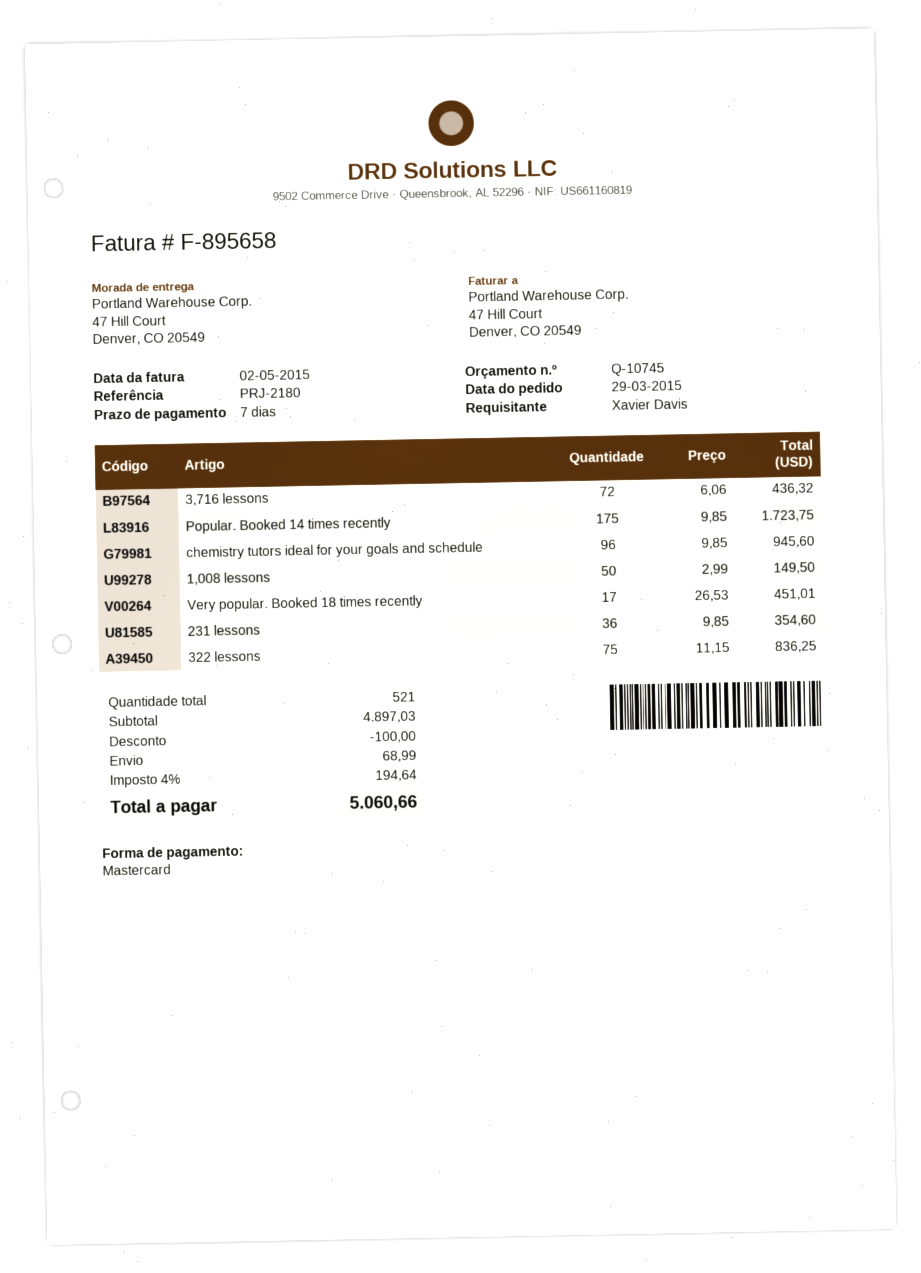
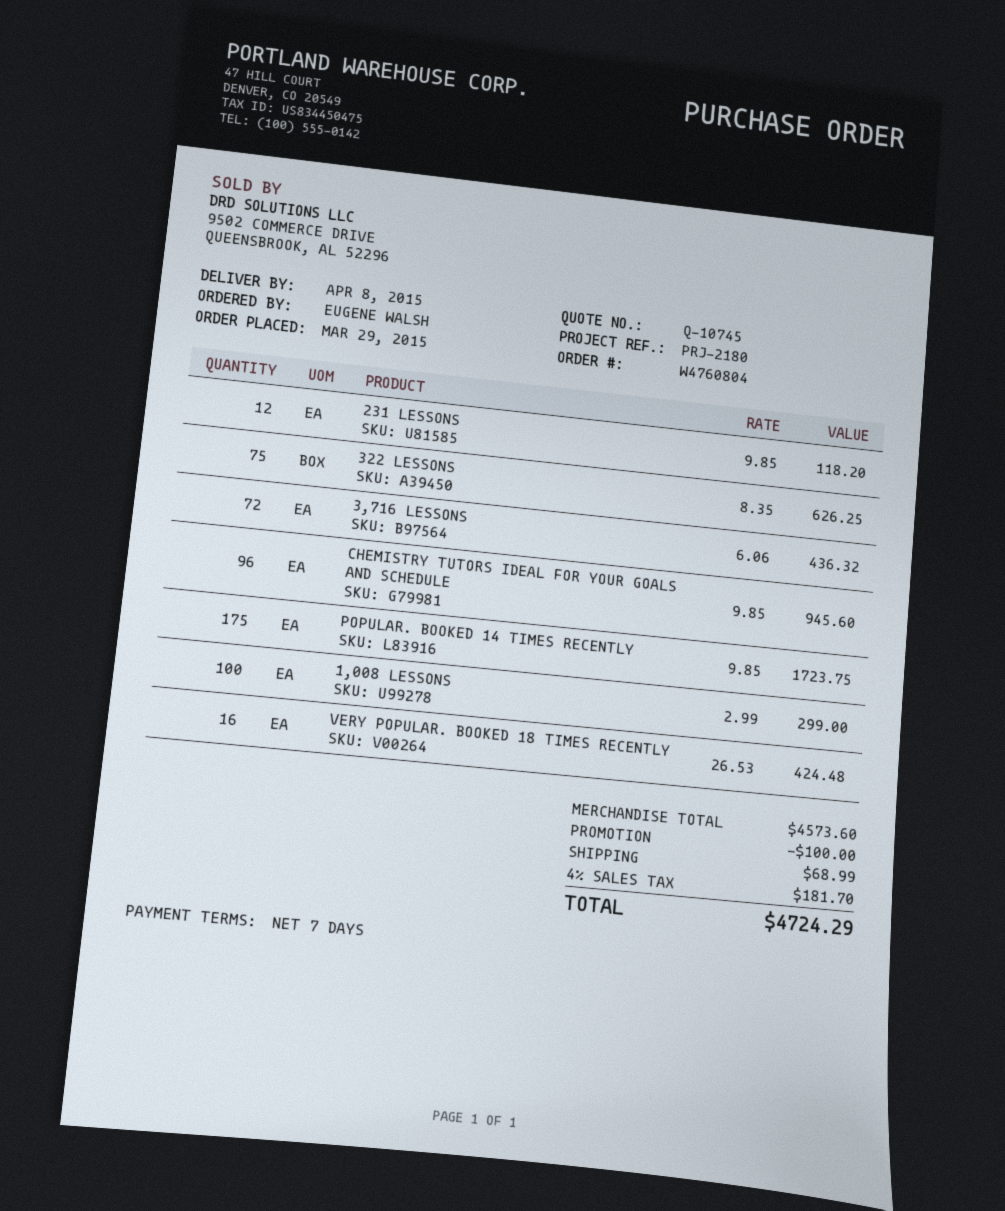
ordered by: Xavier Davis -> EUGENE WALSH
1,008 lessons: 50 x 2.99 = 149.50 -> 100 x 2.99 = 299.00
Very popular. Booked 18 times recently: 17 x 26.53 = 451.01 -> 16 x 26.53 = 424.48
231 lessons: 36 x 9.85 = 354.60 -> 12 x 9.85 = 118.20
322 lessons: 75 x 11.15 = 836.25 -> 75 x 8.35 = 626.25
subtotal: 4897.03 -> 4573.60
tax: 4% = 194.64 -> 4% = 181.70
total: 5060.66 -> 4724.29

